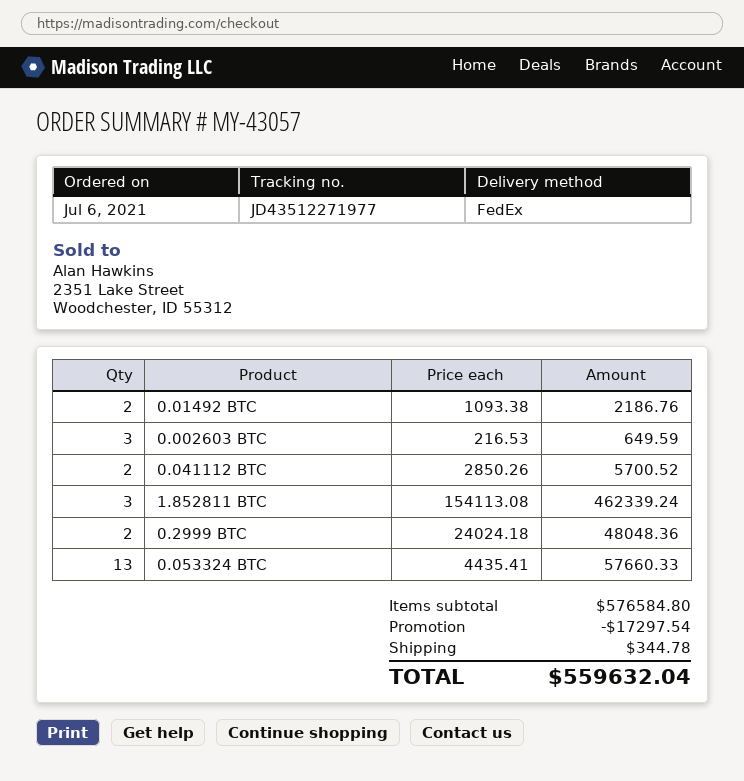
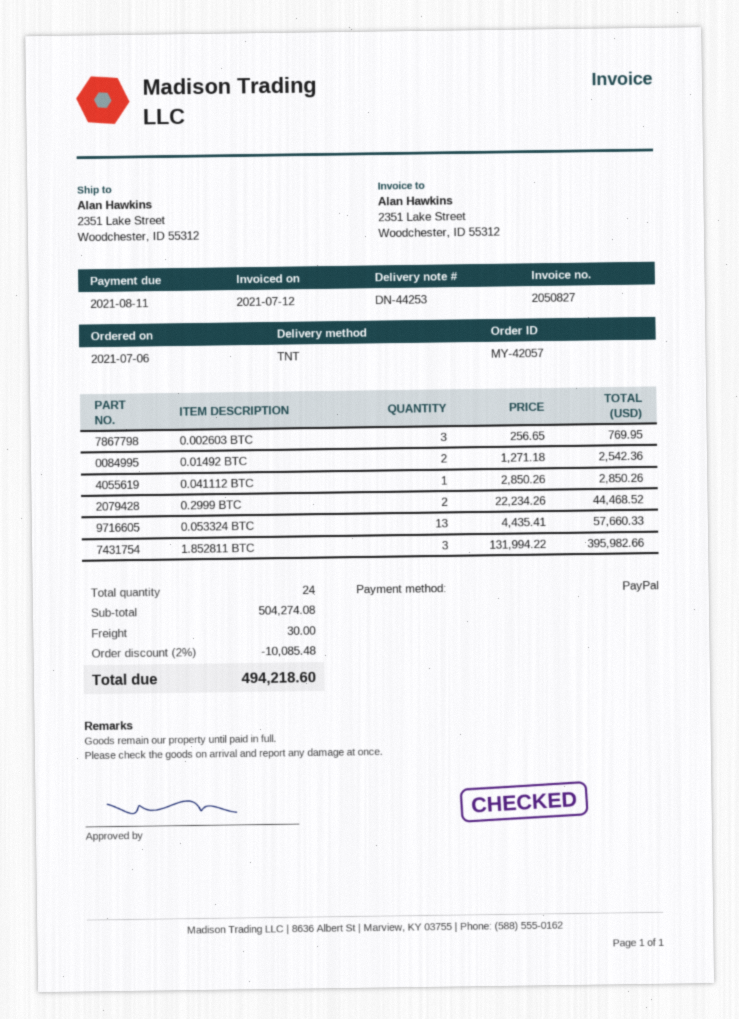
order number: MY-43057 -> MY-42057
shipping method: FedEx -> TNT
0.01492 BTC: 2 x 1093.38 = 2186.76 -> 2 x 1271.18 = 2542.36
0.002603 BTC: 3 x 216.53 = 649.59 -> 3 x 256.65 = 769.95
0.041112 BTC: 2 x 2850.26 = 5700.52 -> 1 x 2850.26 = 2850.26
1.852811 BTC: 3 x 154113.08 = 462339.24 -> 3 x 131994.22 = 395982.66
0.2999 BTC: 2 x 24024.18 = 48048.36 -> 2 x 22234.26 = 44468.52
subtotal: 576584.80 -> 504274.08
discount: 17297.54 -> 10085.48
shipping: 344.78 -> 30.00
total: 559632.04 -> 494218.60

